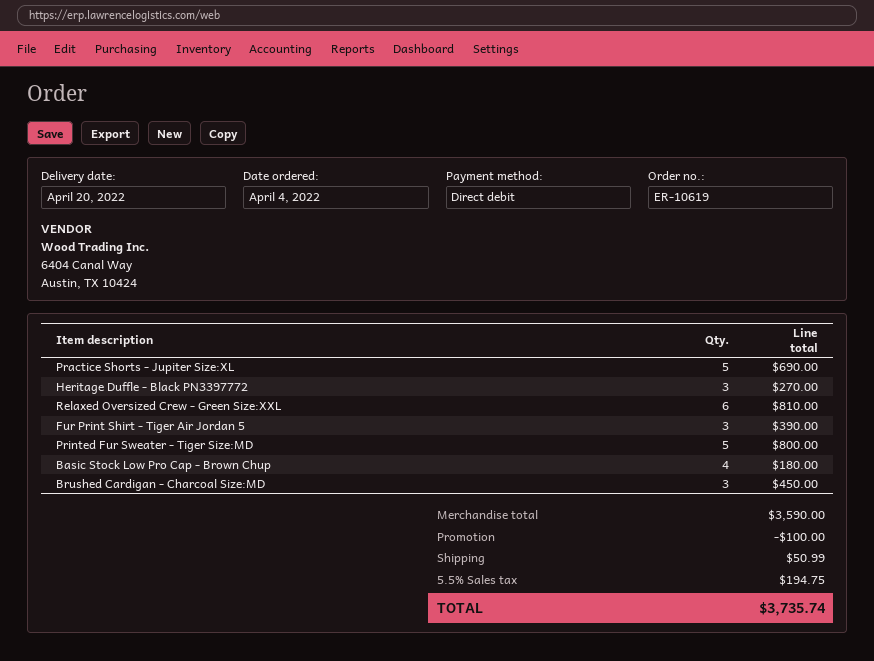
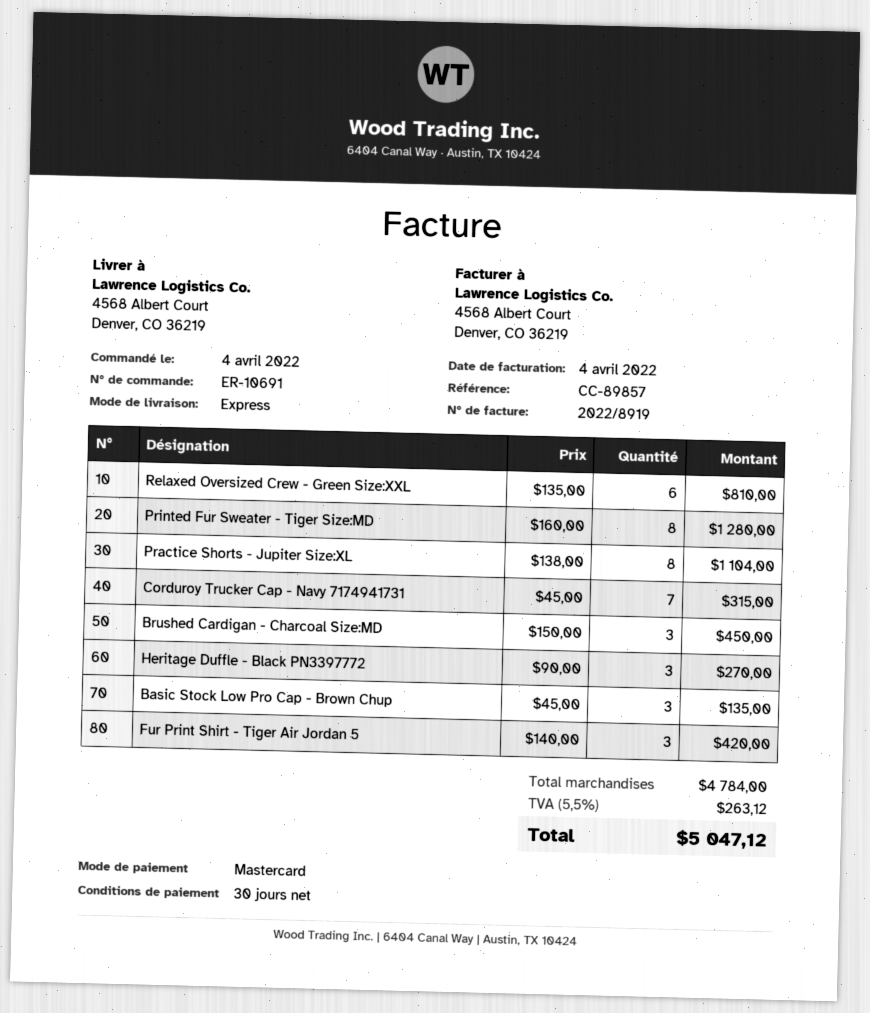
order number: ER-10619 -> ER-10691
payment method: direct debit -> Mastercard
Practice Shorts - Jupiter Size:XL: 5 for 690.00 -> 8 for 1104.00
Fur Print Shirt - Tiger Air Jordan 5: 3 for 390.00 -> 3 for 420.00
Printed Fur Sweater - Tiger Size:MD: 5 for 800.00 -> 8 for 1280.00
Basic Stock Low Pro Cap - Brown Chup: 4 for 180.00 -> 3 for 135.00
Corduroy Trucker Cap - Navy 7174941731: none -> 7 for 315.00
subtotal: 3590.00 -> 4784.00
discount: 100.00 -> none
shipping: 50.99 -> none
tax: 5.5% = 194.75 -> 5.5% = 263.12
total: 3735.74 -> 5047.12

